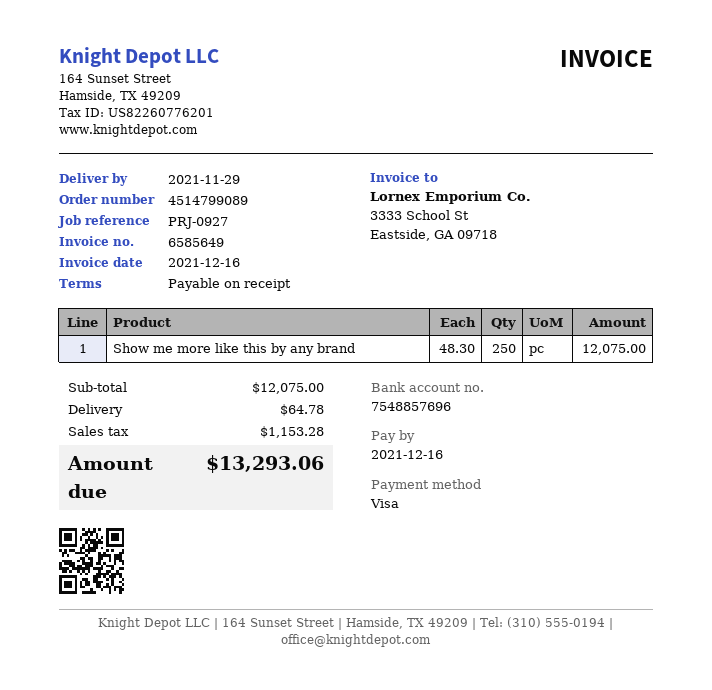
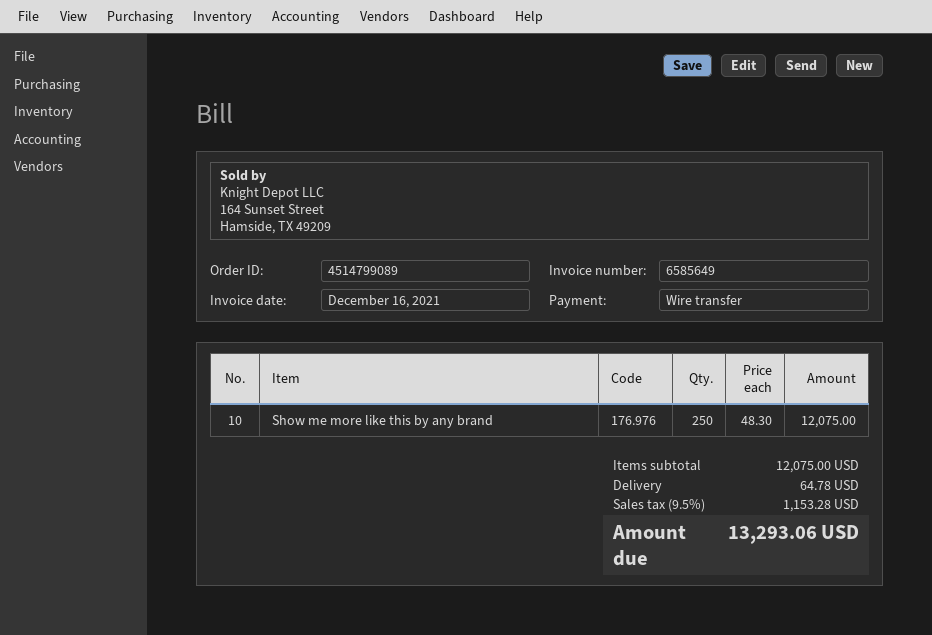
payment method: Visa -> bank transfer

